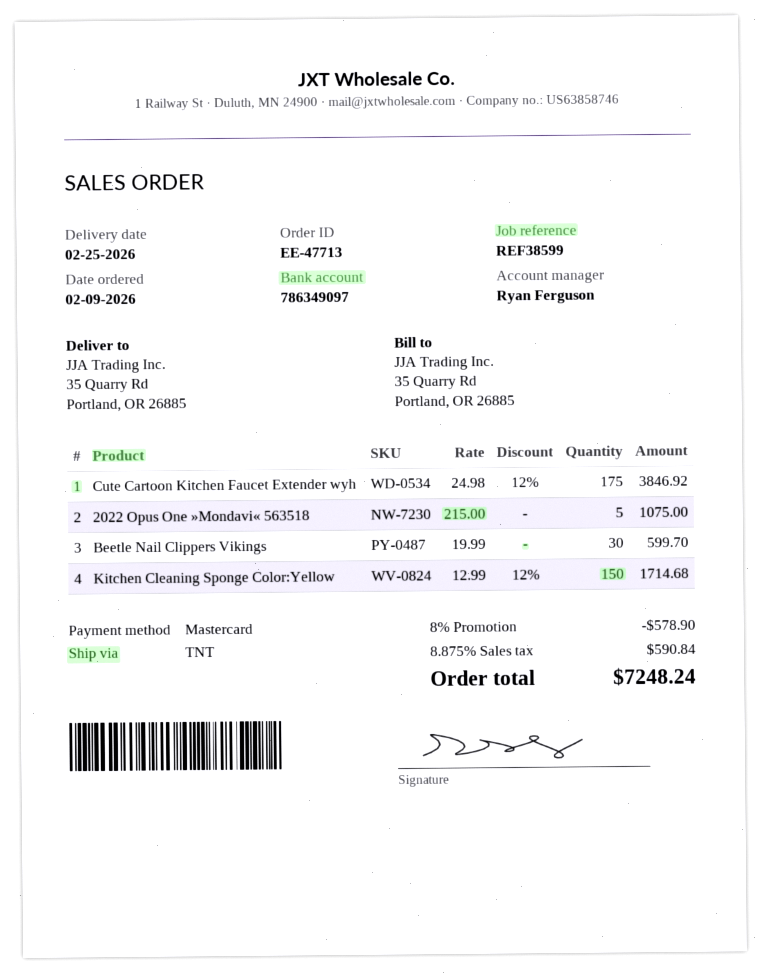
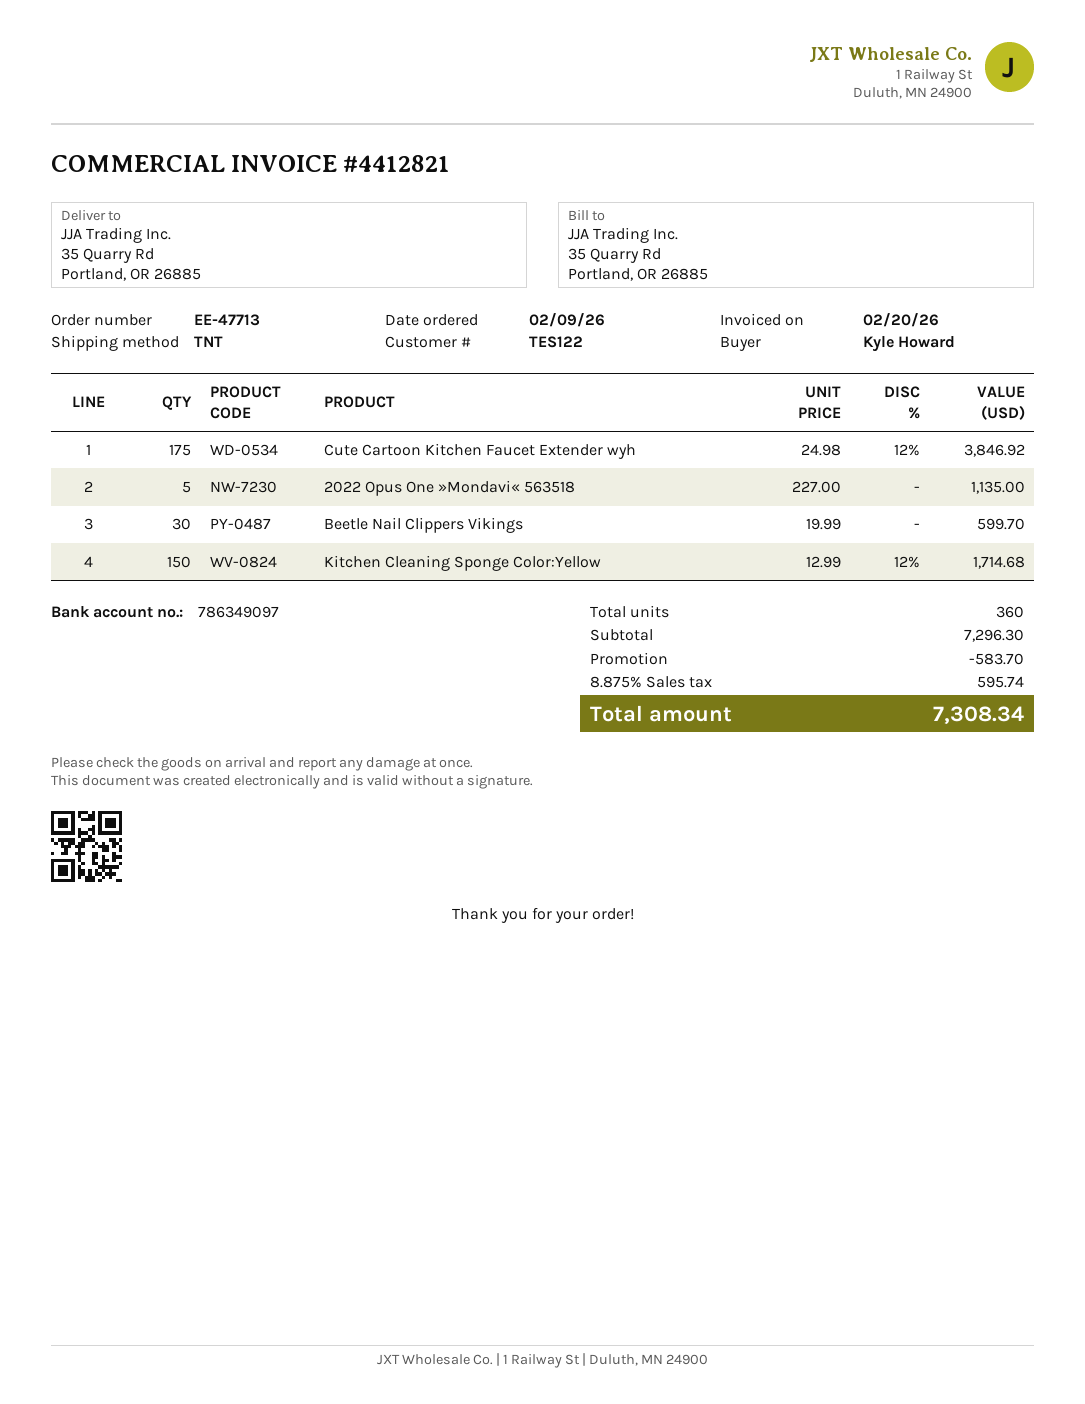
2022 Opus One »Mondavi« 563518: 5 x 215.00 = 1075.00 -> 5 x 227.00 = 1135.00
discount: 578.90 -> 583.70
tax: 8.875% = 590.84 -> 8.875% = 595.74
total: 7248.24 -> 7308.34

